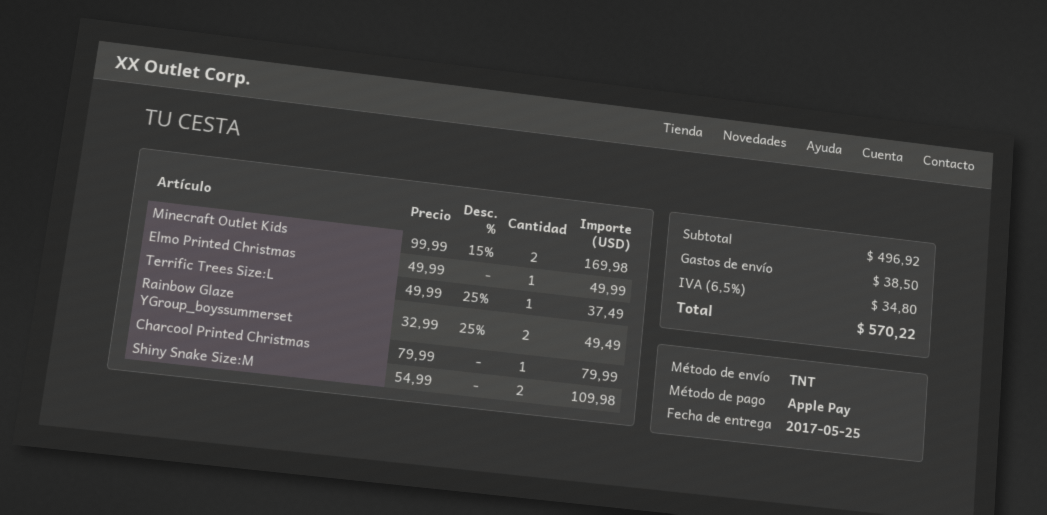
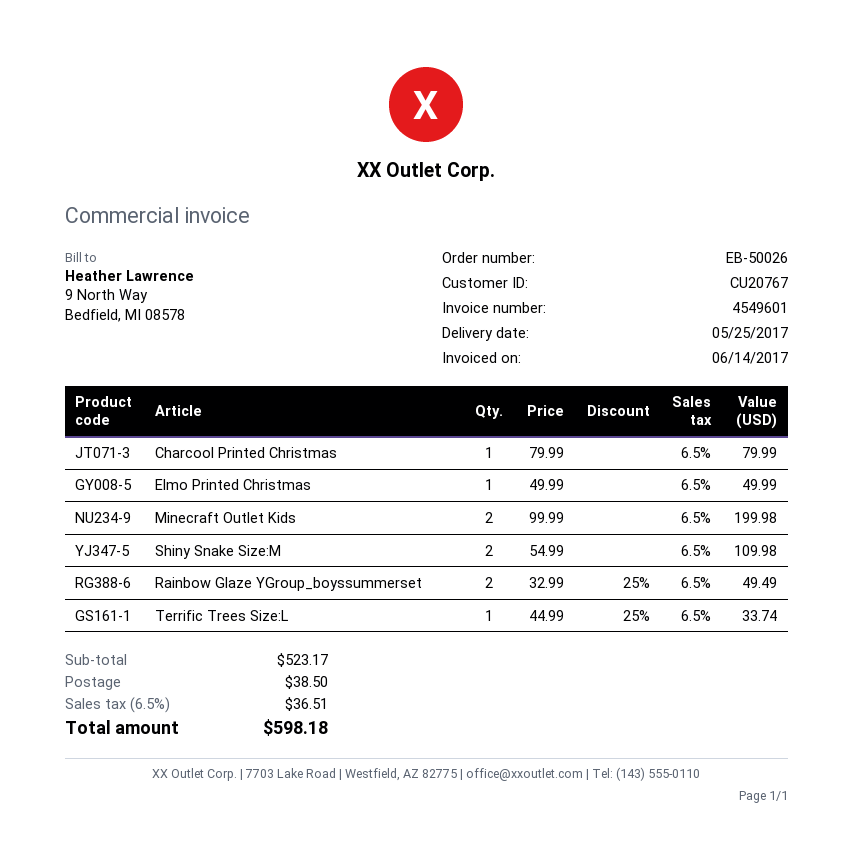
Minecraft Outlet Kids: 2 x 99.99 - 15% = 169.98 -> 2 x 99.99 = 199.98
Terrific Trees Size:L: 1 x 49.99 - 25% = 37.49 -> 1 x 44.99 - 25% = 33.74
subtotal: 496.92 -> 523.17
tax: 6.5% = 34.80 -> 6.5% = 36.51
total: 570.22 -> 598.18

